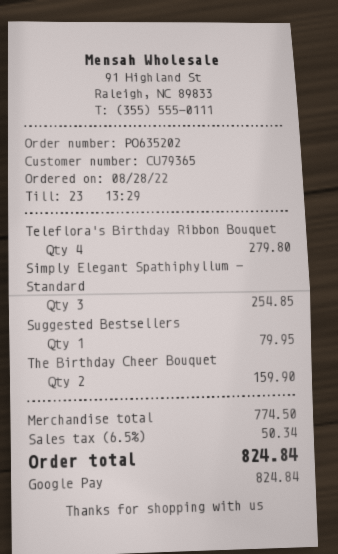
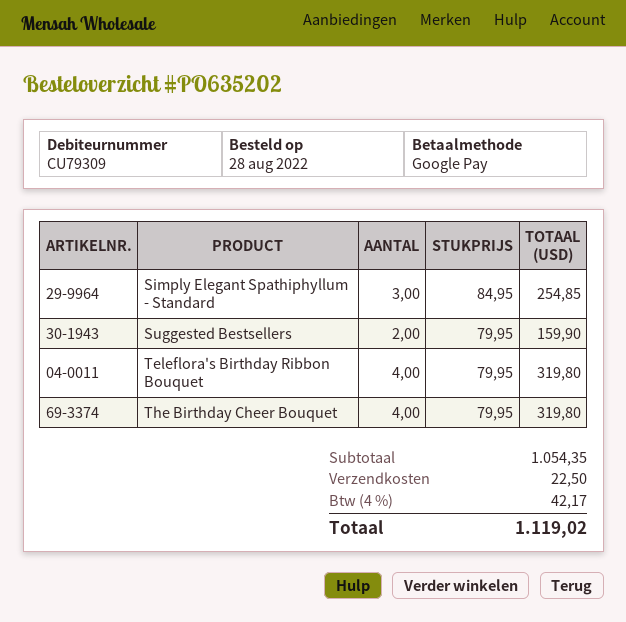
customer number: CU79365 -> CU79309
Teleflora's Birthday Ribbon Bouquet: 4 for 279.80 -> 4 for 319.80
Suggested Bestsellers: 1 for 79.95 -> 2 for 159.90
The Birthday Cheer Bouquet: 2 for 159.90 -> 4 for 319.80
subtotal: 774.50 -> 1054.35
shipping: none -> 22.50
tax: 6.5% = 50.34 -> 4% = 42.17
total: 824.84 -> 1119.02

